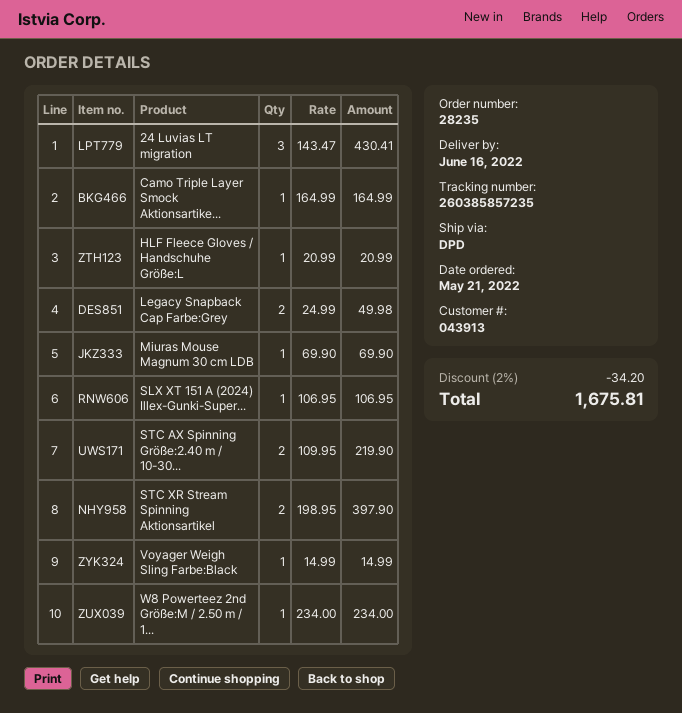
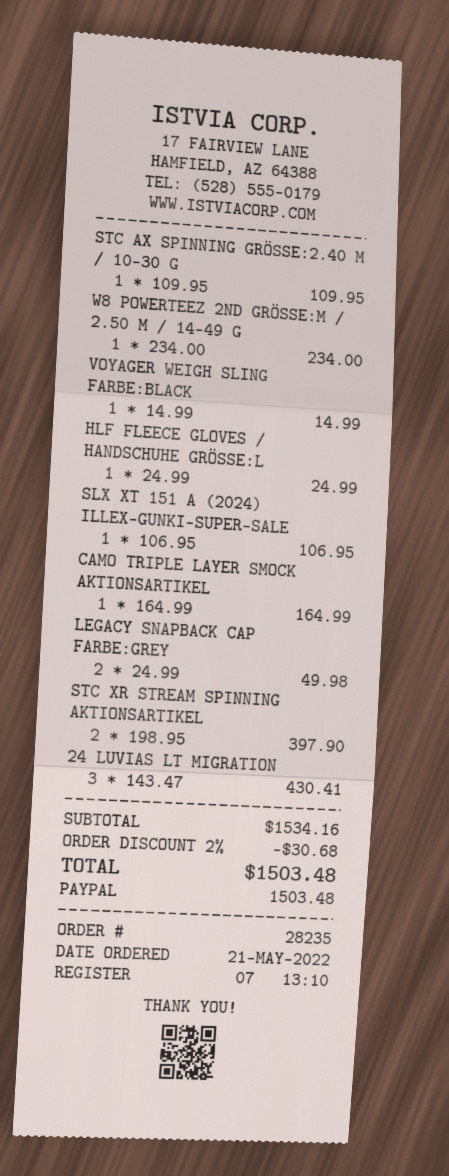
HLF Fleece Gloves / Handschuhe Größe:L: 1 x 20.99 = 20.99 -> 1 x 24.99 = 24.99
Miuras Mouse Magnum 30 cm LDB: 1 x 69.90 = 69.90 -> none
STC AX Spinning Größe:2.40 m / 10-30...: 2 x 109.95 = 219.90 -> 1 x 109.95 = 109.95
discount: 2% = 34.20 -> 2% = 30.68
total: 1675.81 -> 1503.48

